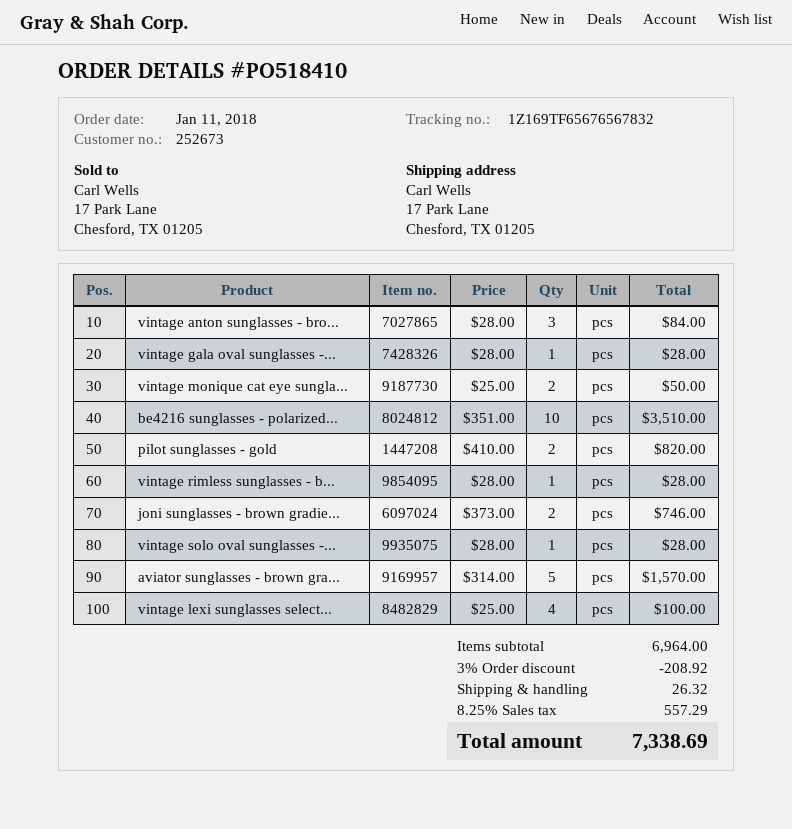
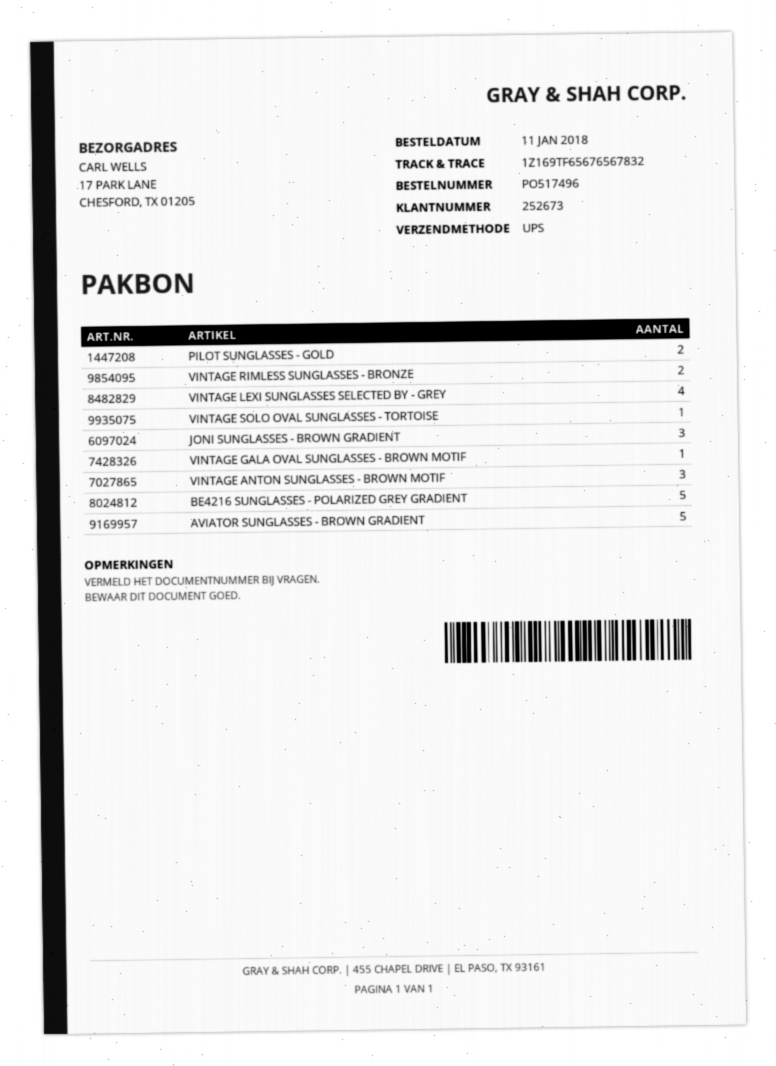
order number: PO518410 -> PO517496
vintage monique cat eye sungla...: 2 -> none
be4216 sunglasses - polarized...: 10 -> 5
vintage rimless sunglasses - b...: 1 -> 2
joni sunglasses - brown gradie...: 2 -> 3

